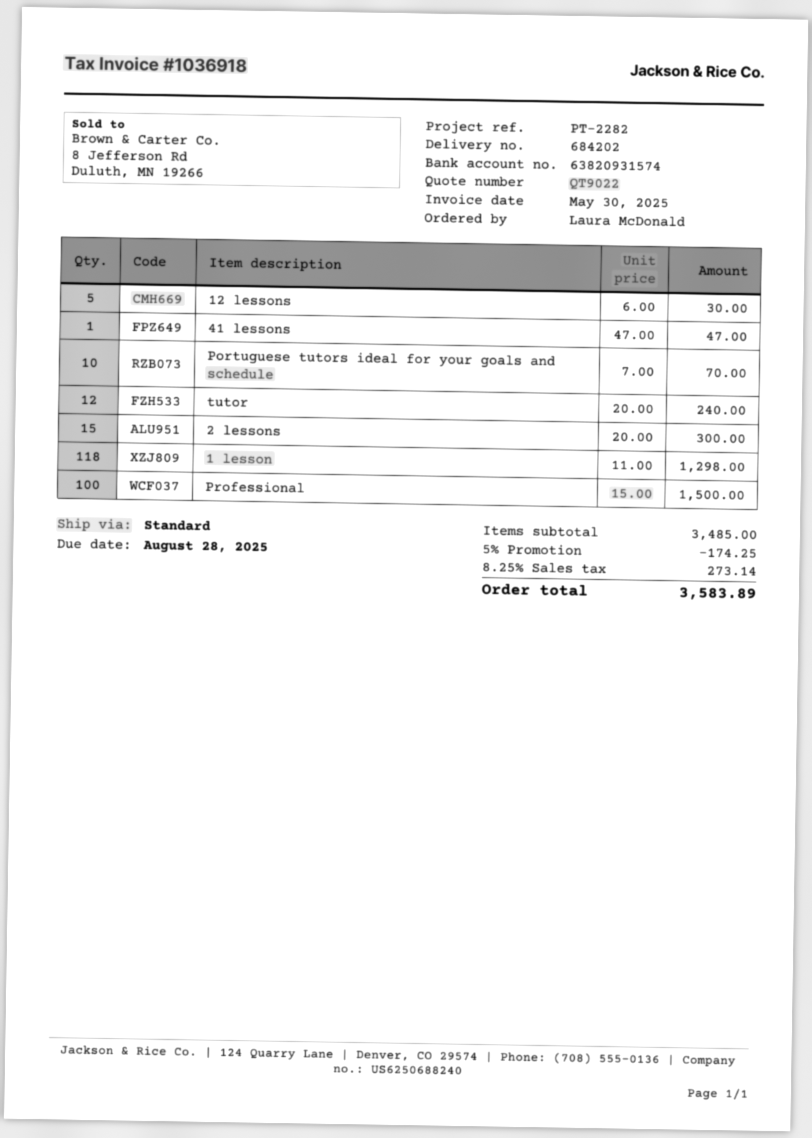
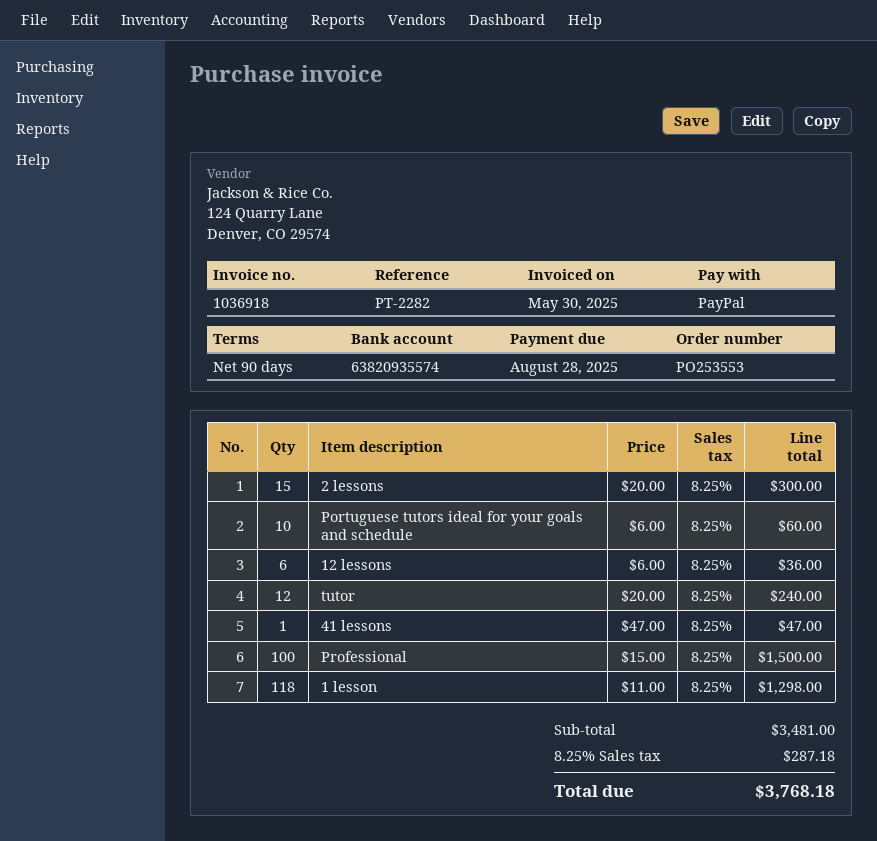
bank account: 63820931574 -> 63820935574
12 lessons: 5 x 6.00 = 30.00 -> 6 x 6.00 = 36.00
Portuguese tutors ideal for your goals and schedule: 10 x 7.00 = 70.00 -> 10 x 6.00 = 60.00
subtotal: 3485.00 -> 3481.00
discount: 5% = 174.25 -> none
tax: 8.25% = 273.14 -> 8.25% = 287.18
total: 3583.89 -> 3768.18

